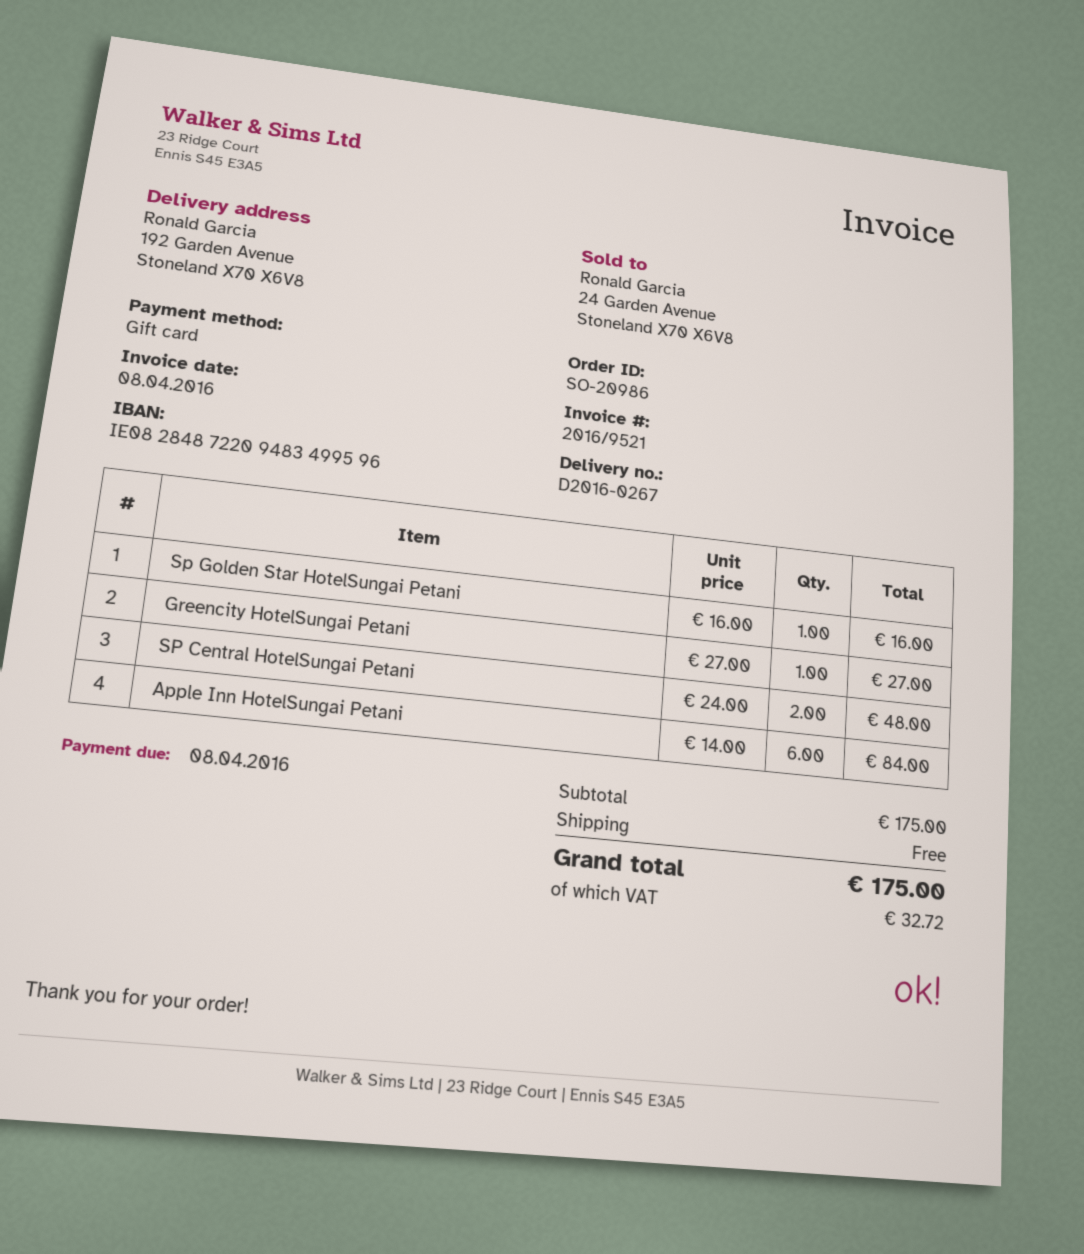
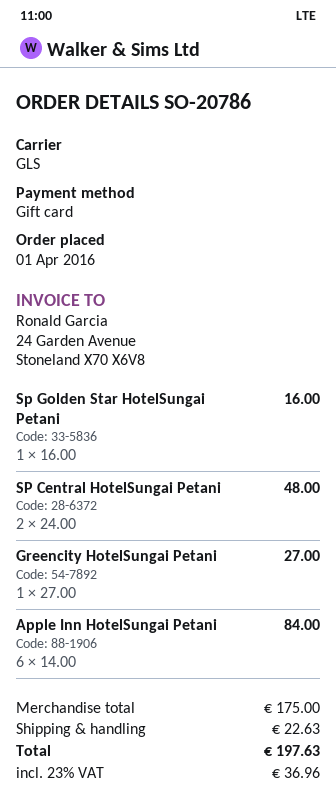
order number: SO-20986 -> SO-20786
shipping: 0.00 -> 22.63
tax: 32.72 -> 36.96
total: 175.00 -> 197.63

